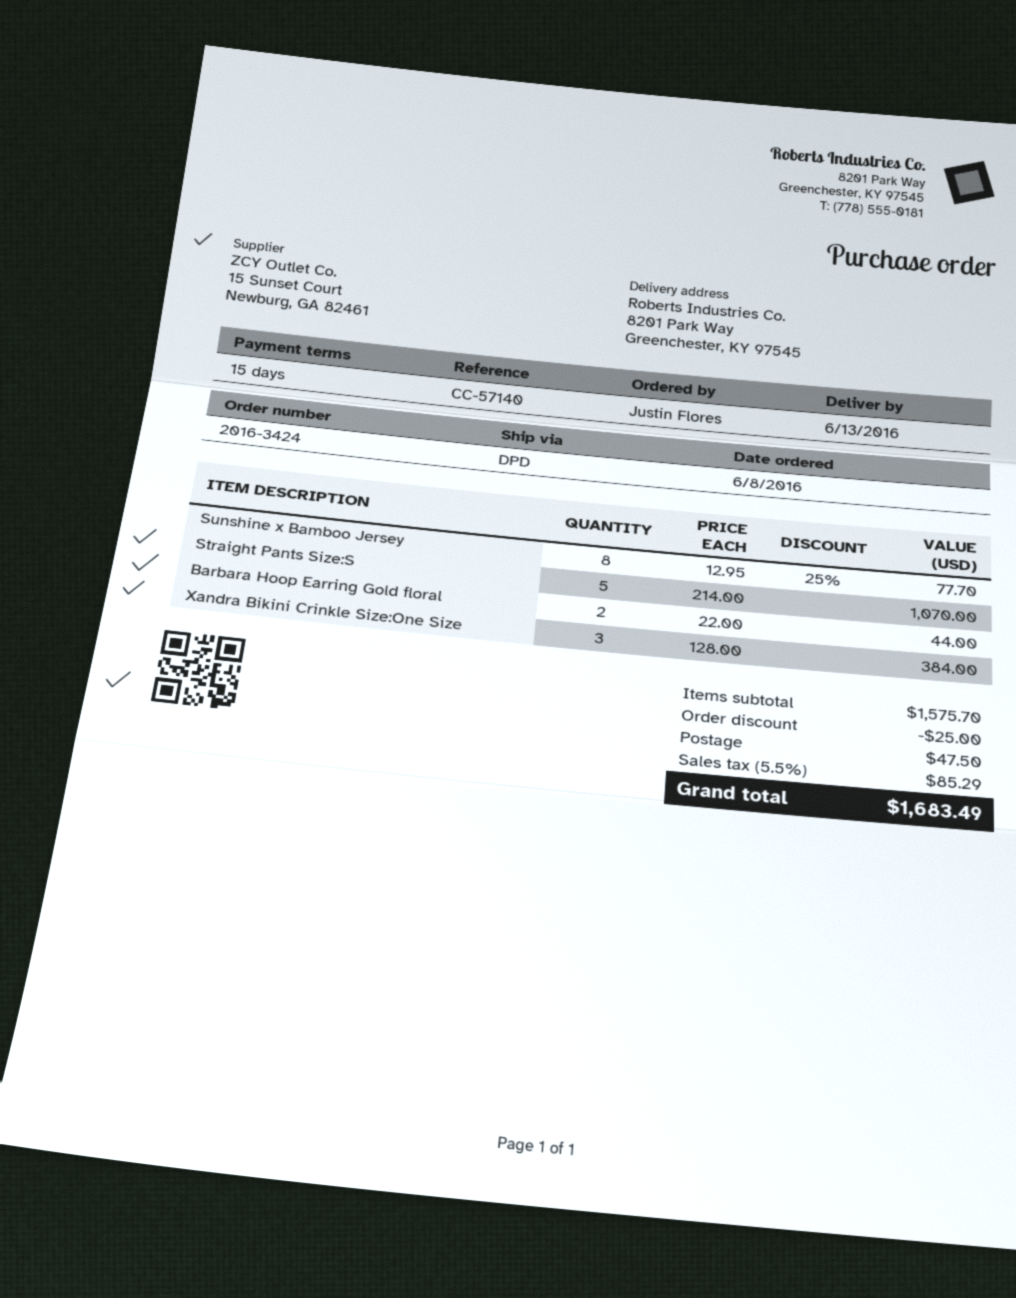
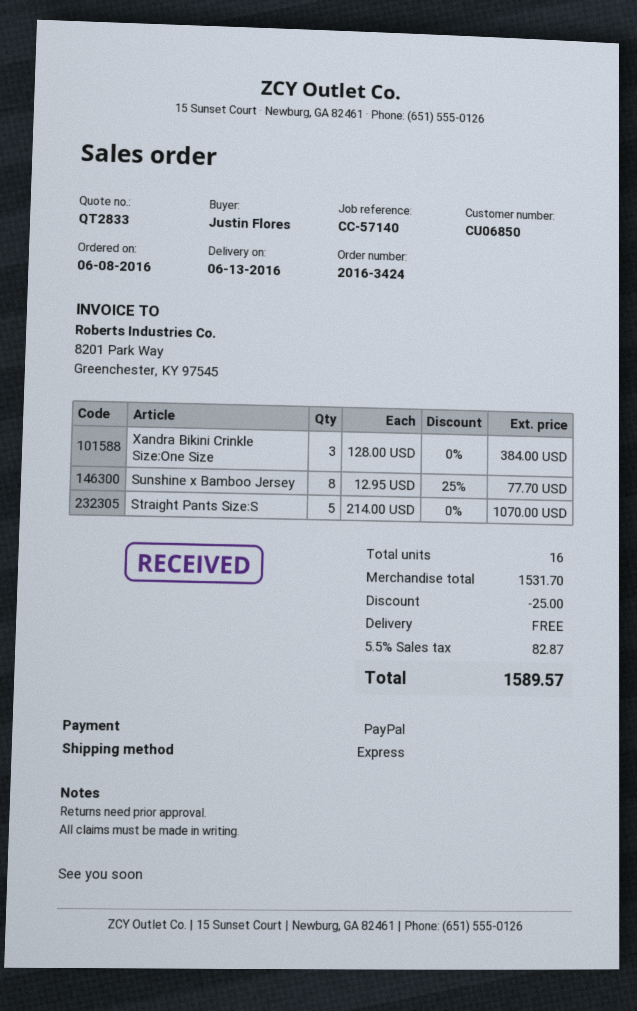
shipping method: DPD -> express
Barbara Hoop Earring Gold floral: 2 x 22.00 = 44.00 -> none
subtotal: 1575.70 -> 1531.70
shipping: 47.50 -> 0.00
tax: 5.5% = 85.29 -> 5.5% = 82.87
total: 1683.49 -> 1589.57

